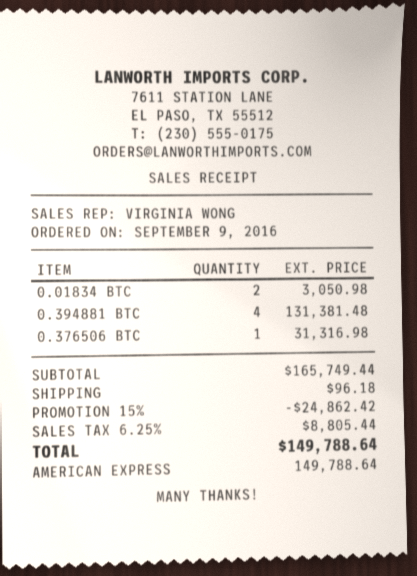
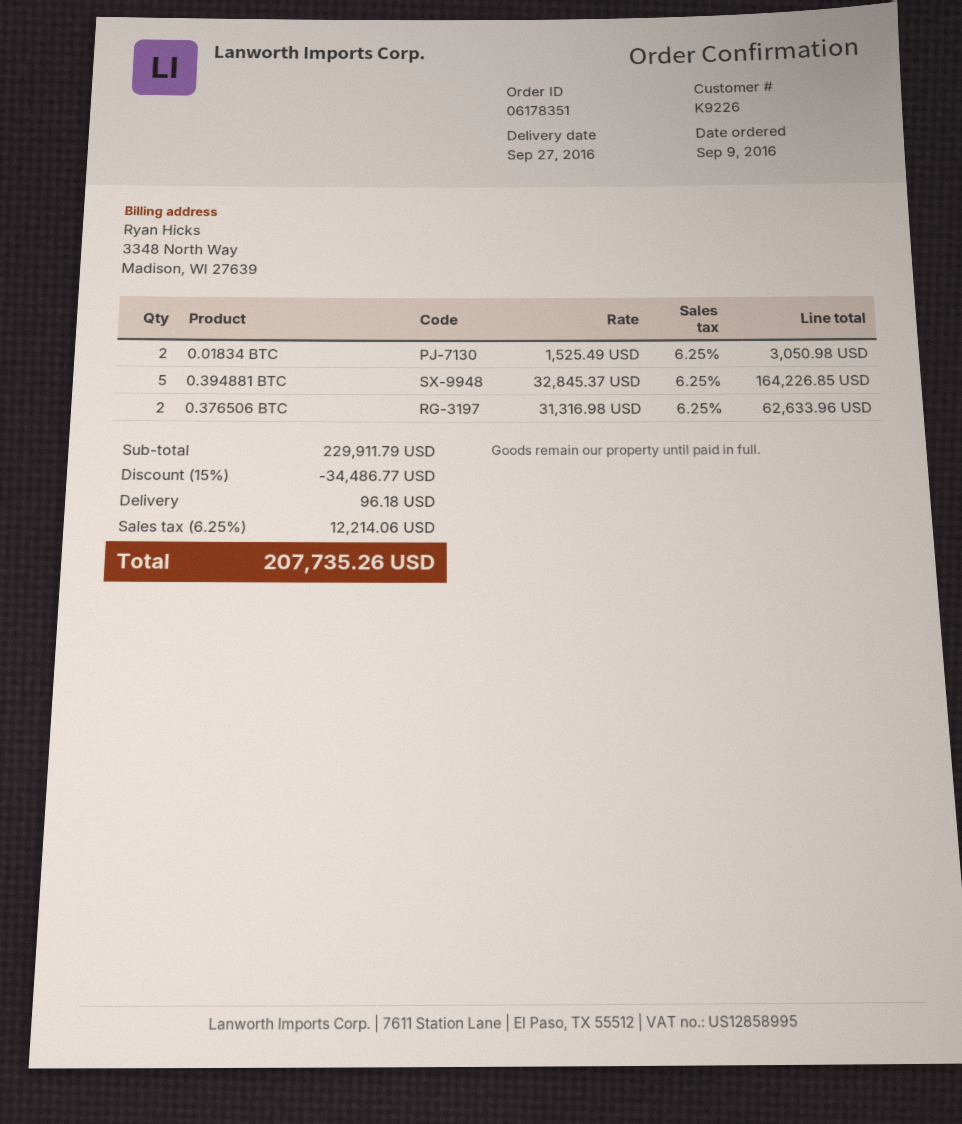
0.394881 BTC: 4 for 131381.48 -> 5 for 164226.85
0.376506 BTC: 1 for 31316.98 -> 2 for 62633.96
subtotal: 165749.44 -> 229911.79
discount: 15% = 24862.42 -> 15% = 34486.77
tax: 6.25% = 8805.44 -> 6.25% = 12214.06
total: 149788.64 -> 207735.26

